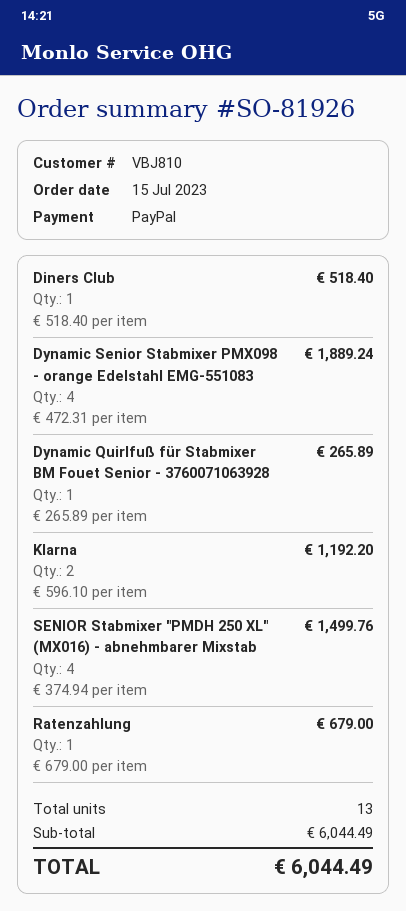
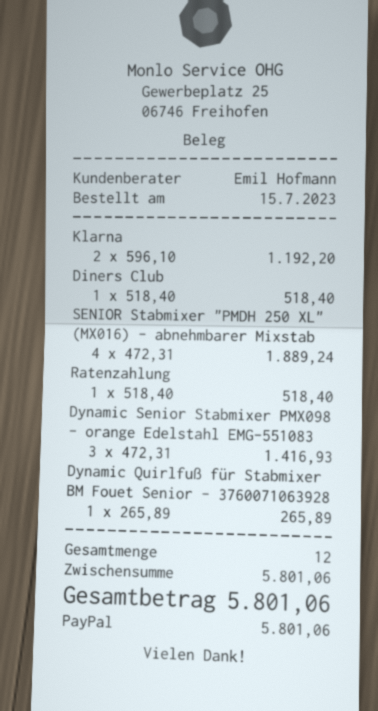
Dynamic Senior Stabmixer PMX098 - orange Edelstahl EMG-551083: 4 x 472.31 = 1889.24 -> 3 x 472.31 = 1416.93
SENIOR Stabmixer "PMDH 250 XL" (MX016) - abnehmbarer Mixstab: 4 x 374.94 = 1499.76 -> 4 x 472.31 = 1889.24
Ratenzahlung: 1 x 679.00 = 679.00 -> 1 x 518.40 = 518.40
total quantity: 13 -> 12
subtotal: 6044.49 -> 5801.06
total: 6044.49 -> 5801.06

